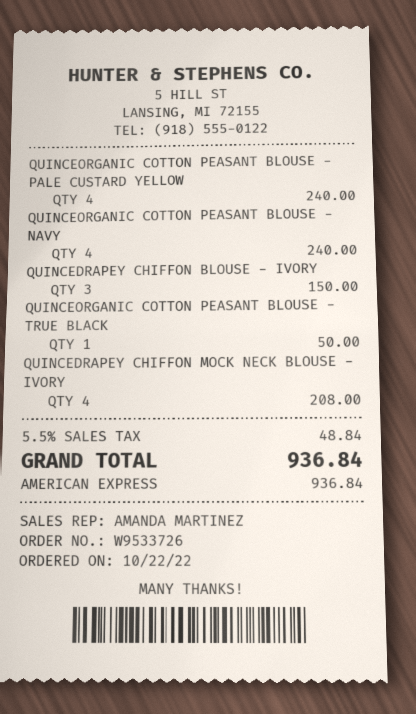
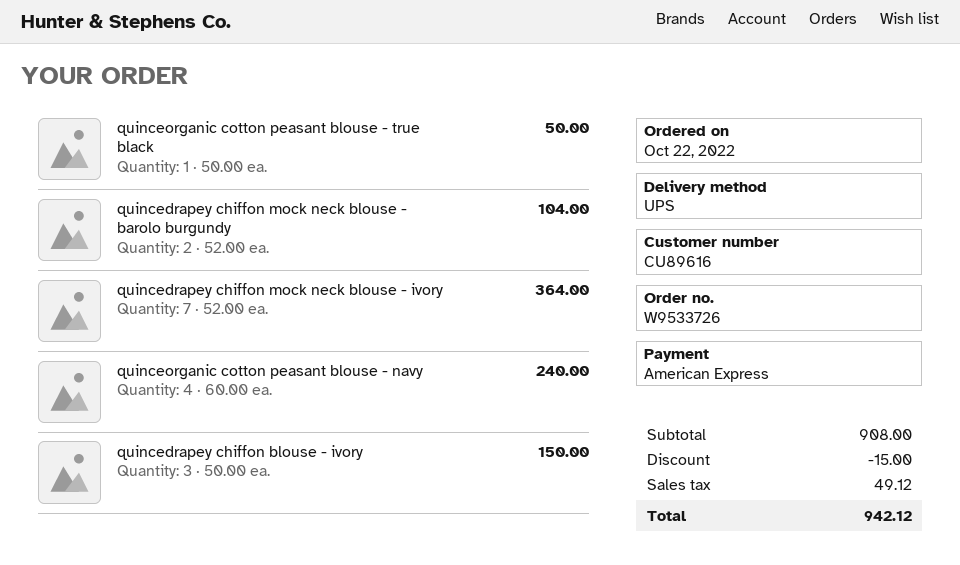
QUINCEORGANIC COTTON PEASANT BLOUSE - PALE CUSTARD YELLOW: 4 for 240.00 -> none
QUINCEDRAPEY CHIFFON MOCK NECK BLOUSE - IVORY: 4 for 208.00 -> 7 for 364.00
quincedrapey chiffon mock neck blouse - barolo burgundy: none -> 2 for 104.00
discount: none -> 15.00
tax: 48.84 -> 49.12
total: 936.84 -> 942.12

